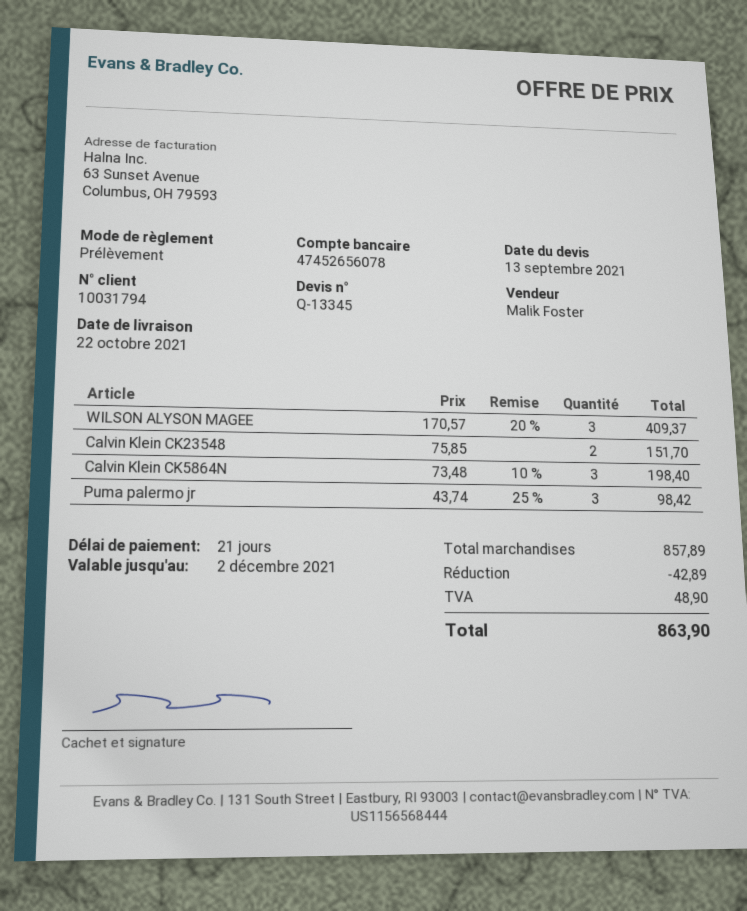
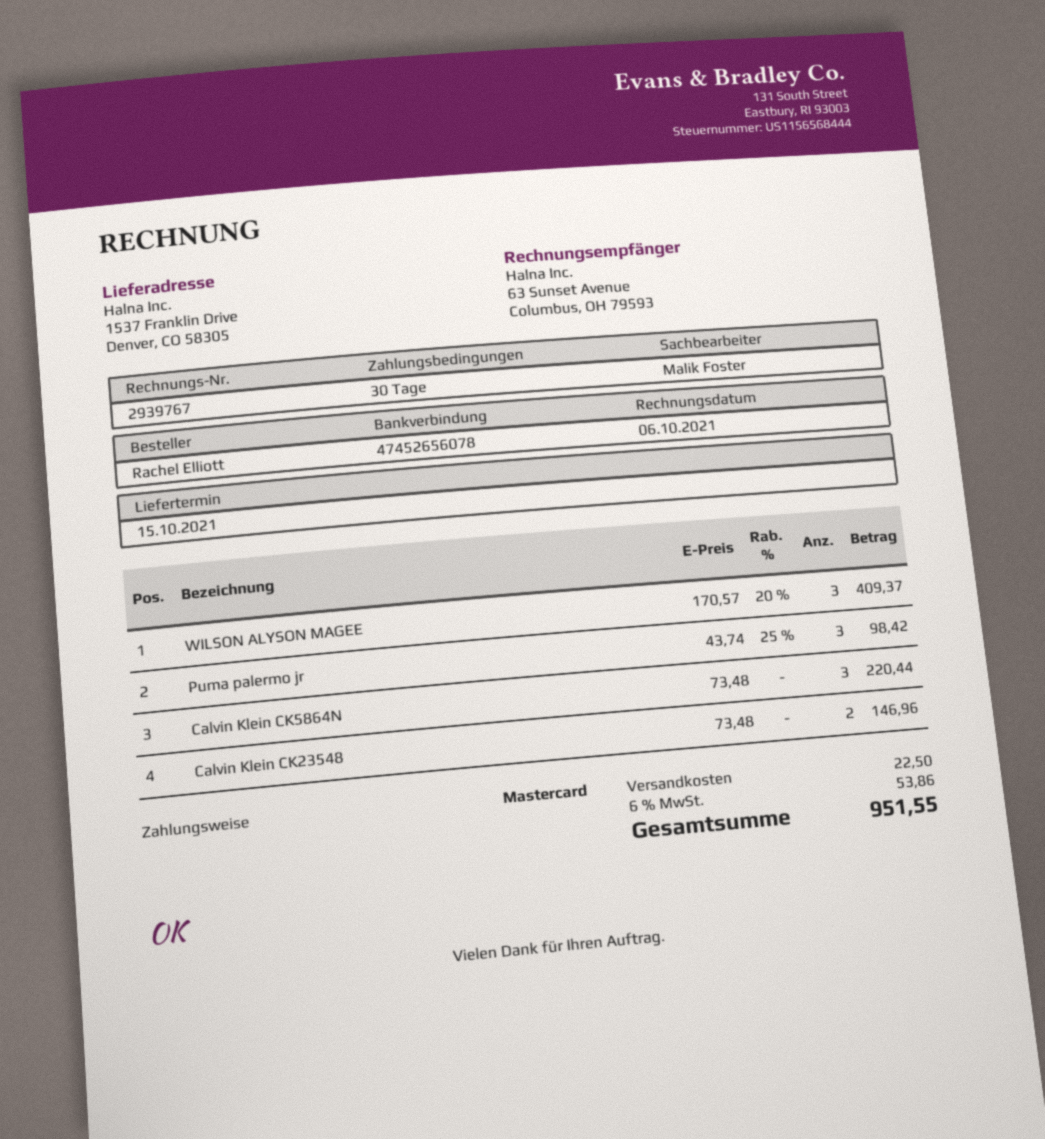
delivery date: 2021-10-22 -> 2021-10-15
payment terms: 21 days -> 30 days
payment method: direct debit -> Mastercard
Calvin Klein CK23548: 2 x 75.85 = 151.70 -> 2 x 73.48 = 146.96
Calvin Klein CK5864N: 3 x 73.48 - 10% = 198.40 -> 3 x 73.48 = 220.44
discount: 42.89 -> none
shipping: none -> 22.50
tax: 48.90 -> 53.86
total: 863.90 -> 951.55

